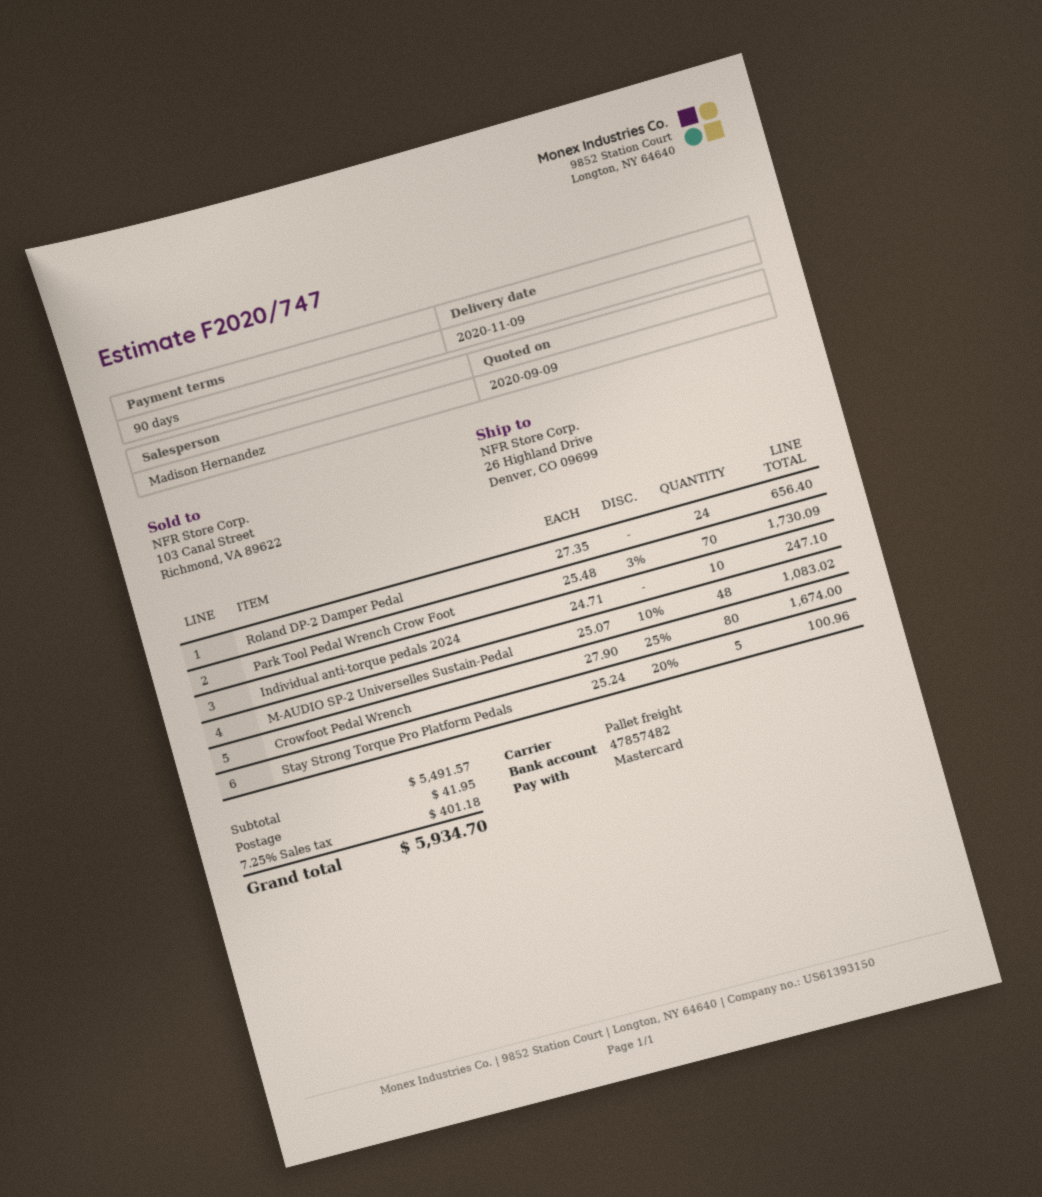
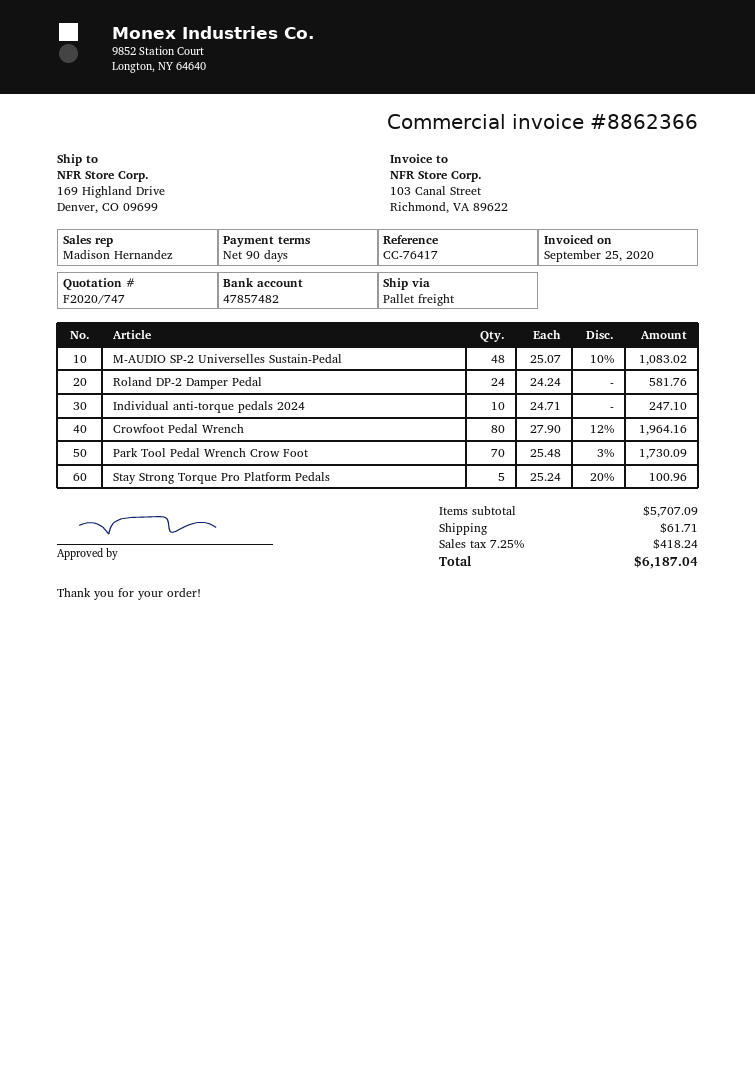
ship to: 26 Highland Drive, Denver, CO 09699 -> 169 Highland Drive, Denver, CO 09699
Roland DP-2 Damper Pedal: 24 x 27.35 = 656.40 -> 24 x 24.24 = 581.76
Crowfoot Pedal Wrench: 80 x 27.90 - 25% = 1674.00 -> 80 x 27.90 - 12% = 1964.16
subtotal: 5491.57 -> 5707.09
shipping: 41.95 -> 61.71
tax: 7.25% = 401.18 -> 7.25% = 418.24
total: 5934.70 -> 6187.04

